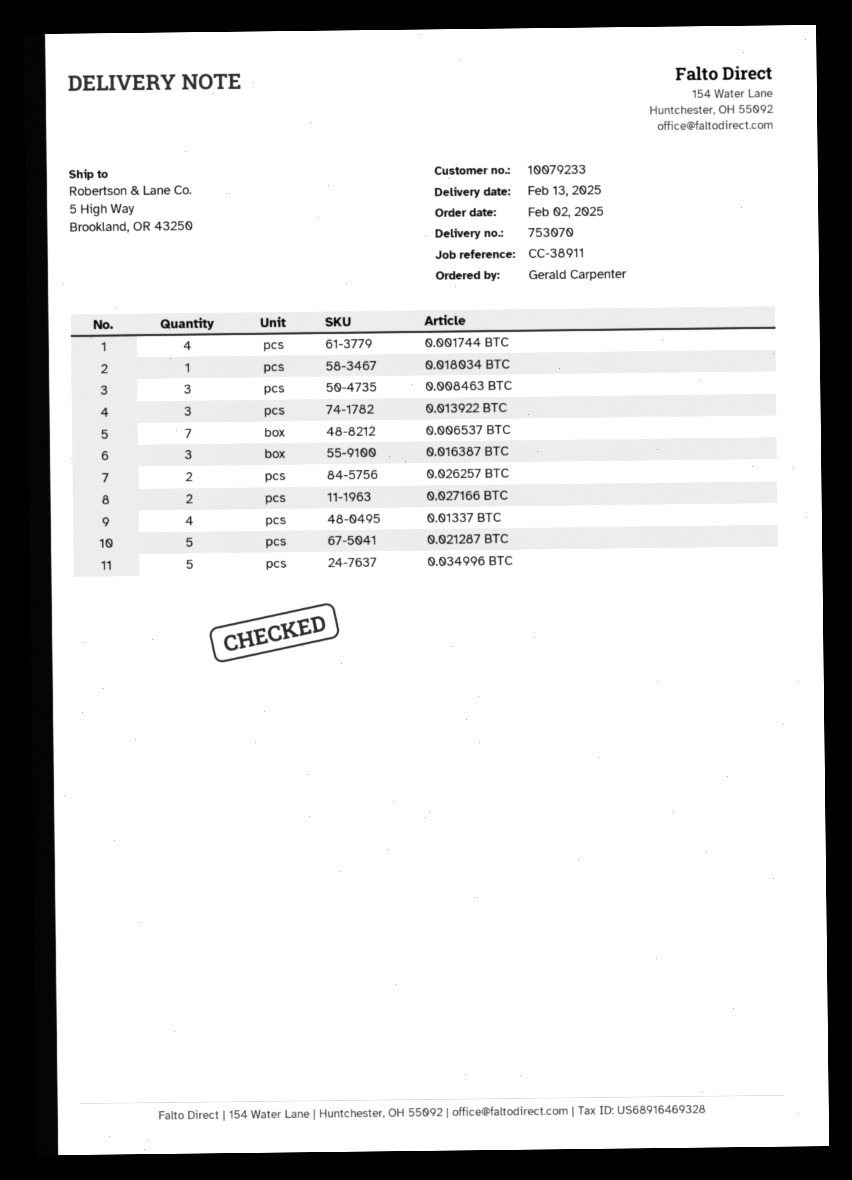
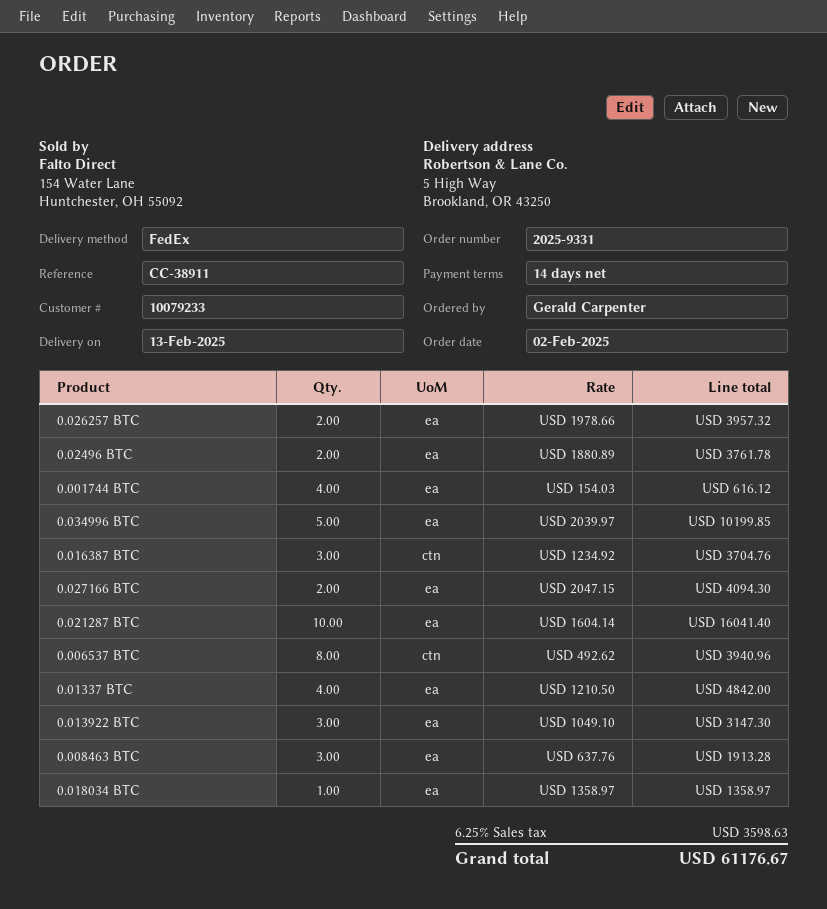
0.006537 BTC: 7 -> 8
0.021287 BTC: 5 -> 10
0.02496 BTC: none -> 2

